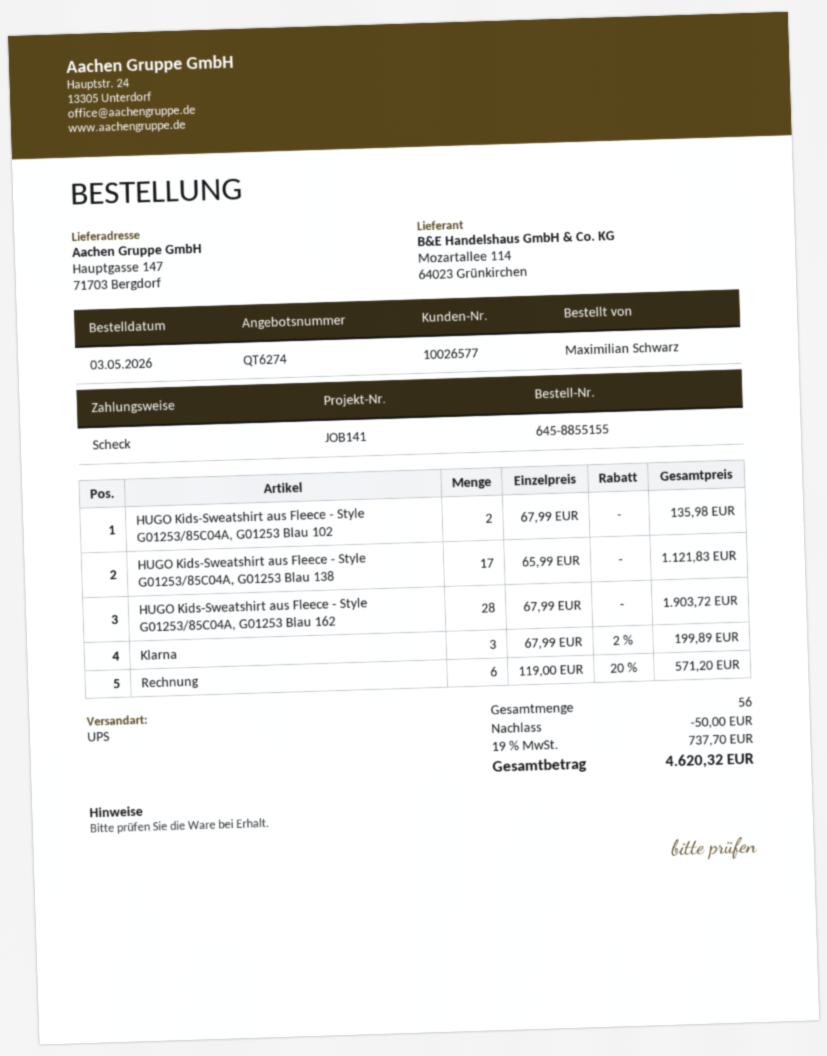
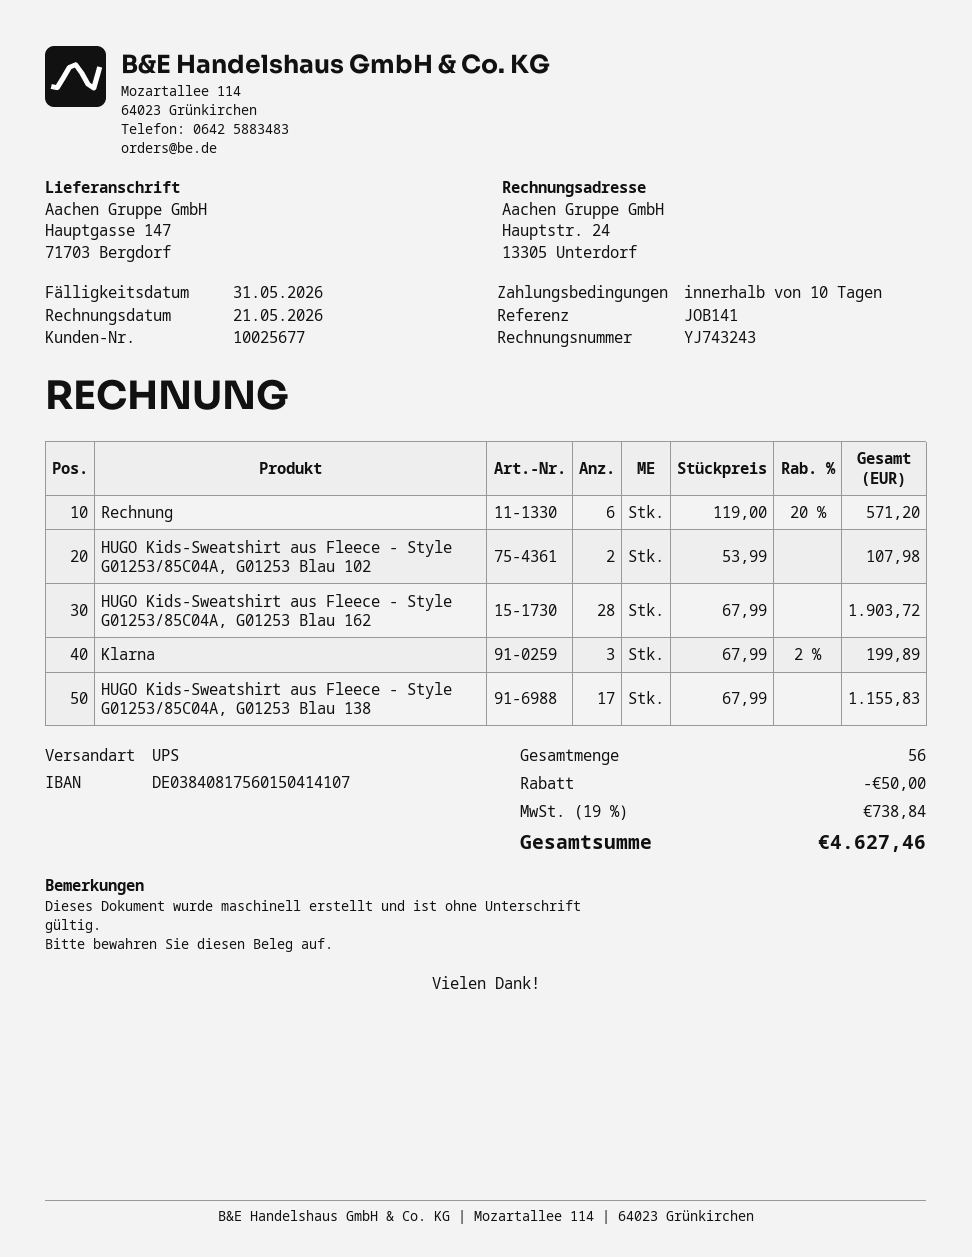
customer number: 10026577 -> 10025677
HUGO Kids-Sweatshirt aus Fleece - Style G01253/85C04A, G01253 Blau 102: 2 x 67.99 = 135.98 -> 2 x 53.99 = 107.98
HUGO Kids-Sweatshirt aus Fleece - Style G01253/85C04A, G01253 Blau 138: 17 x 65.99 = 1121.83 -> 17 x 67.99 = 1155.83
tax: 19% = 737.70 -> 19% = 738.84
total: 4620.32 -> 4627.46

